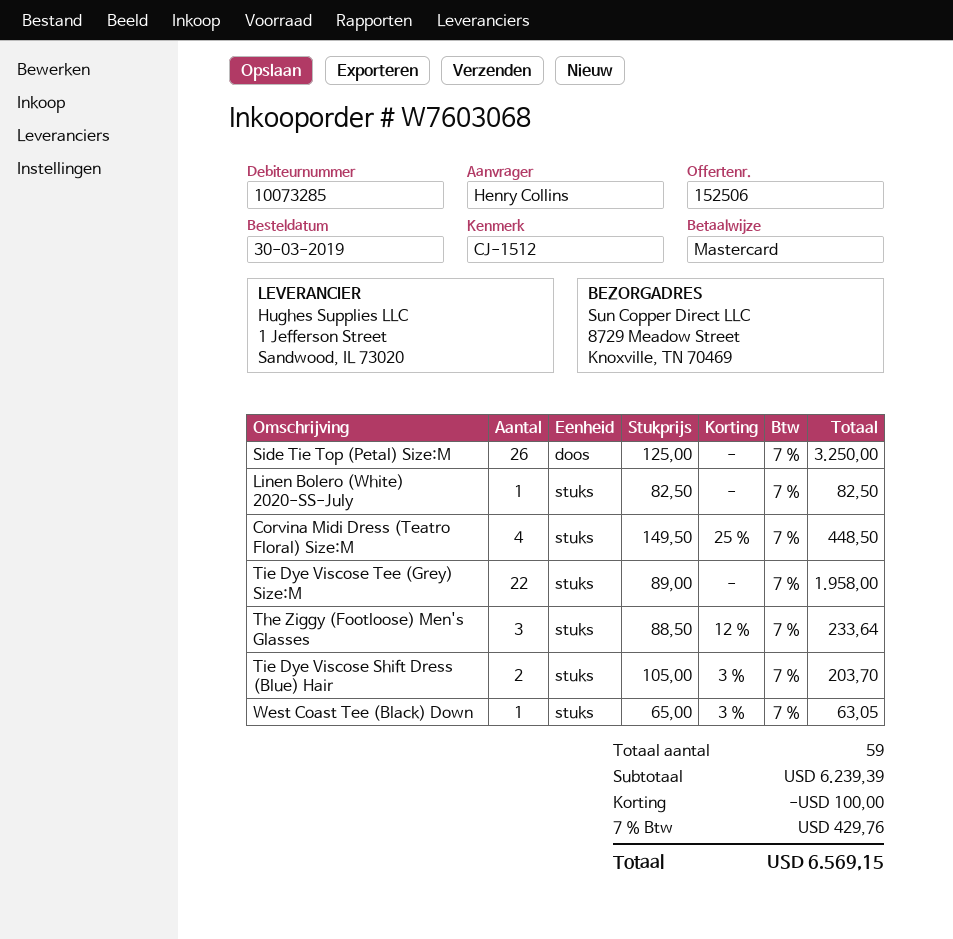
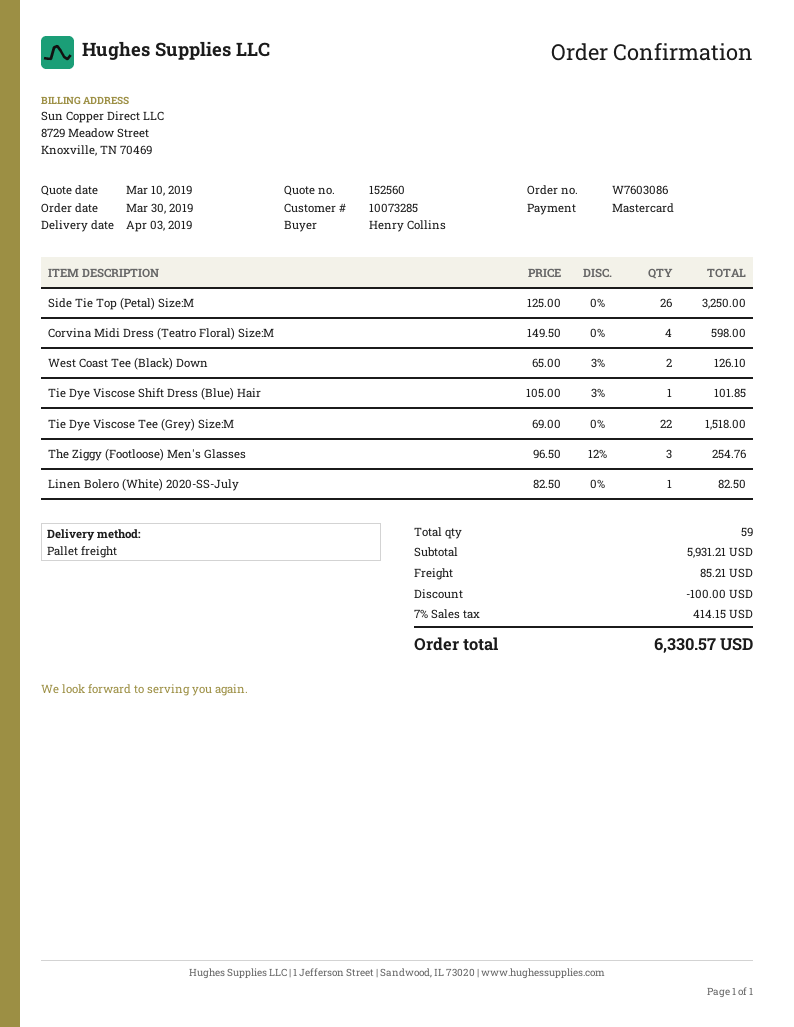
quote number: 152506 -> 152560
order number: W7603068 -> W7603086
Corvina Midi Dress (Teatro Floral) Size:M: 4 x 149.50 - 25% = 448.50 -> 4 x 149.50 = 598.00
Tie Dye Viscose Tee (Grey) Size:M: 22 x 89.00 = 1958.00 -> 22 x 69.00 = 1518.00
The Ziggy (Footloose) Men's Glasses: 3 x 88.50 - 12% = 233.64 -> 3 x 96.50 - 12% = 254.76
Tie Dye Viscose Shift Dress (Blue) Hair: 2 x 105.00 - 3% = 203.70 -> 1 x 105.00 - 3% = 101.85
West Coast Tee (Black) Down: 1 x 65.00 - 3% = 63.05 -> 2 x 65.00 - 3% = 126.10
subtotal: 6239.39 -> 5931.21
shipping: none -> 85.21
tax: 7% = 429.76 -> 7% = 414.15
total: 6569.15 -> 6330.57

